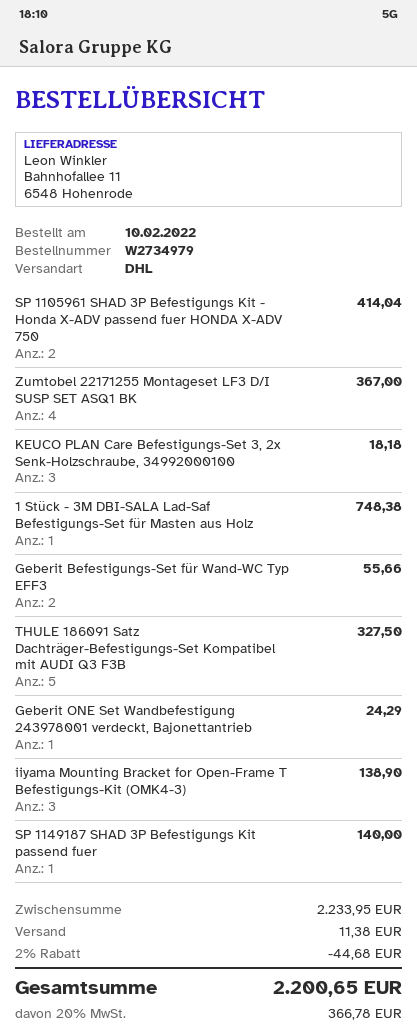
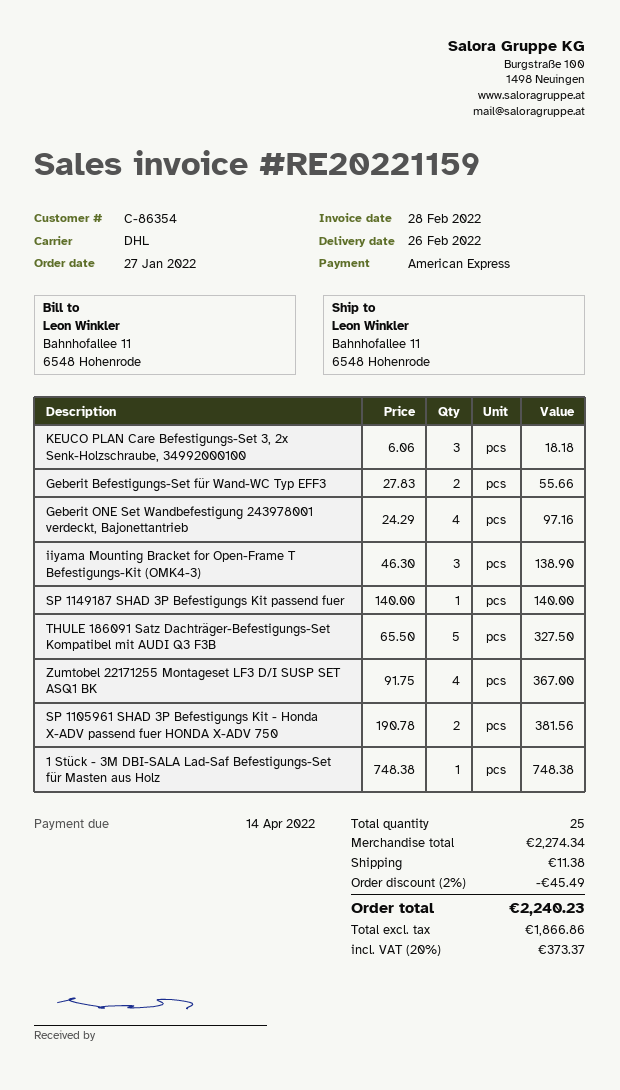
order date: 2022-02-10 -> 2022-01-27
SP 1105961 SHAD 3P Befestigungs Kit - Honda X-ADV passend fuer HONDA X-ADV 750: 2 for 414.04 -> 2 for 381.56
Geberit ONE Set Wandbefestigung 243978001 verdeckt, Bajonettantrieb: 1 for 24.29 -> 4 for 97.16
subtotal: 2233.95 -> 2274.34
discount: 2% = 44.68 -> 2% = 45.49
tax: 20% = 366.78 -> 20% = 373.37
total: 2200.65 -> 2240.23

